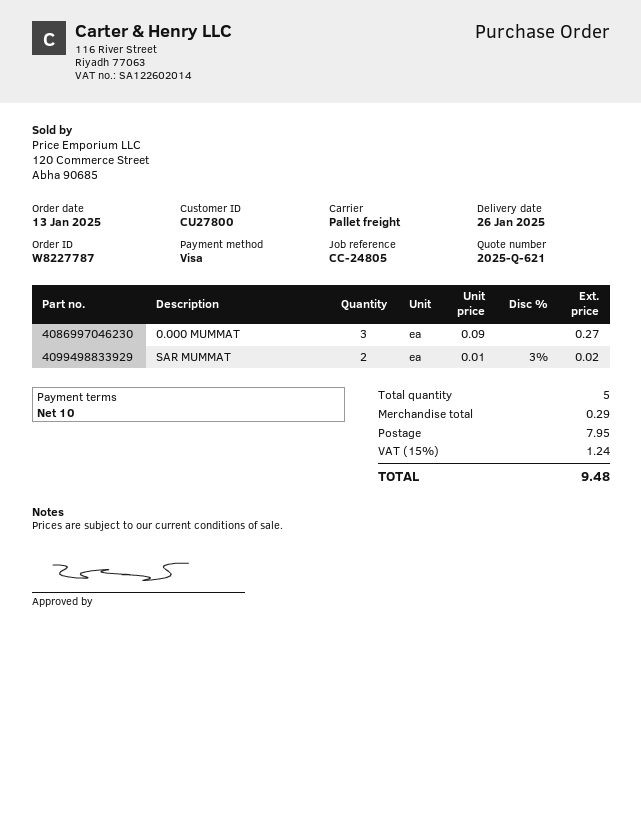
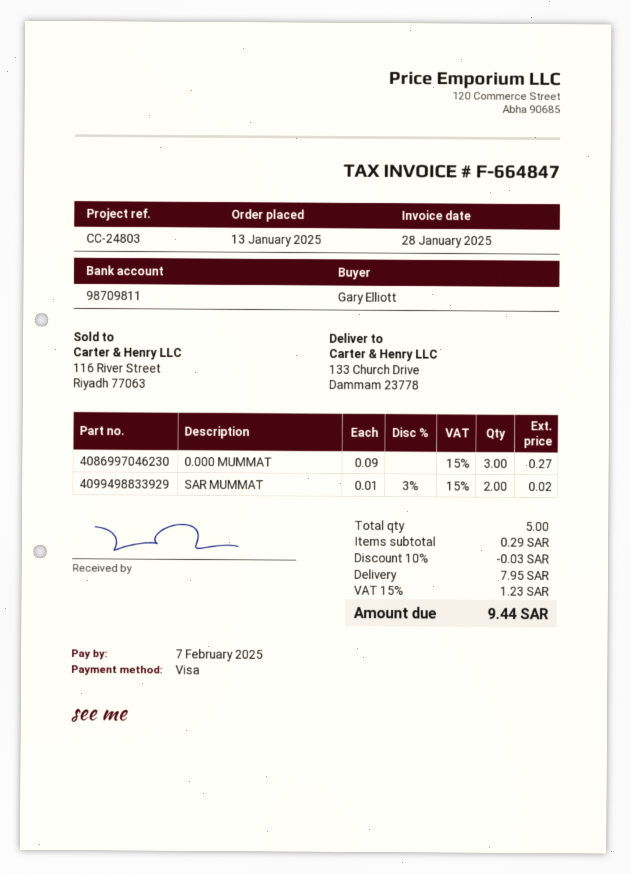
reference: CC-24805 -> CC-24803
discount: none -> 10% = 0.03
tax: 15% = 1.24 -> 15% = 1.23
total: 9.48 -> 9.44

